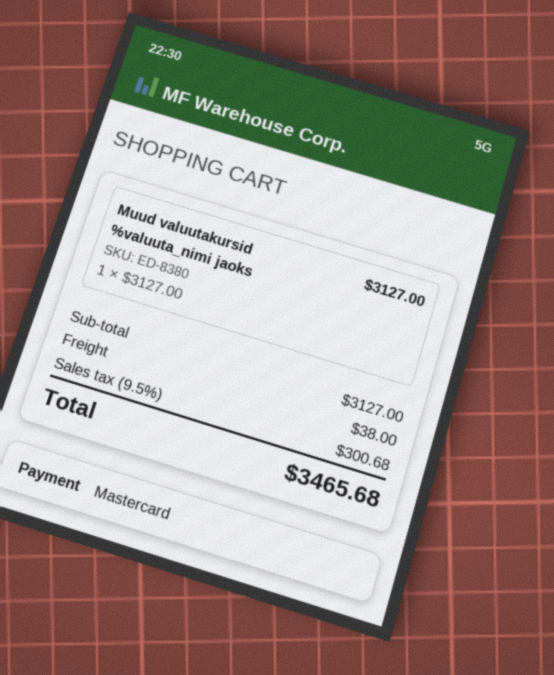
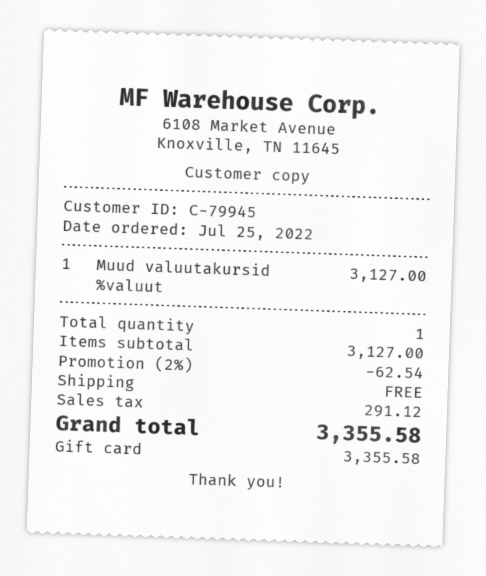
payment method: Mastercard -> gift card
discount: none -> 2% = 62.54
shipping: 38.00 -> 0.00
tax: 300.68 -> 291.12
total: 3465.68 -> 3355.58

